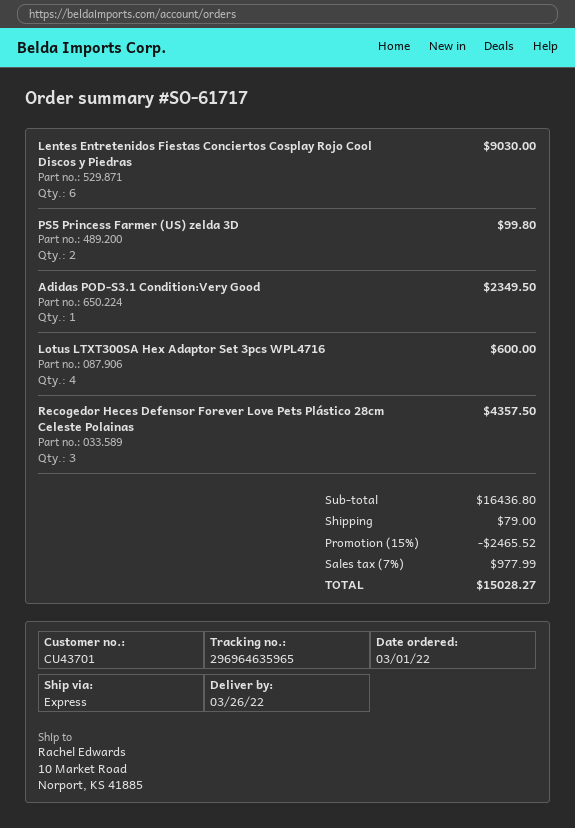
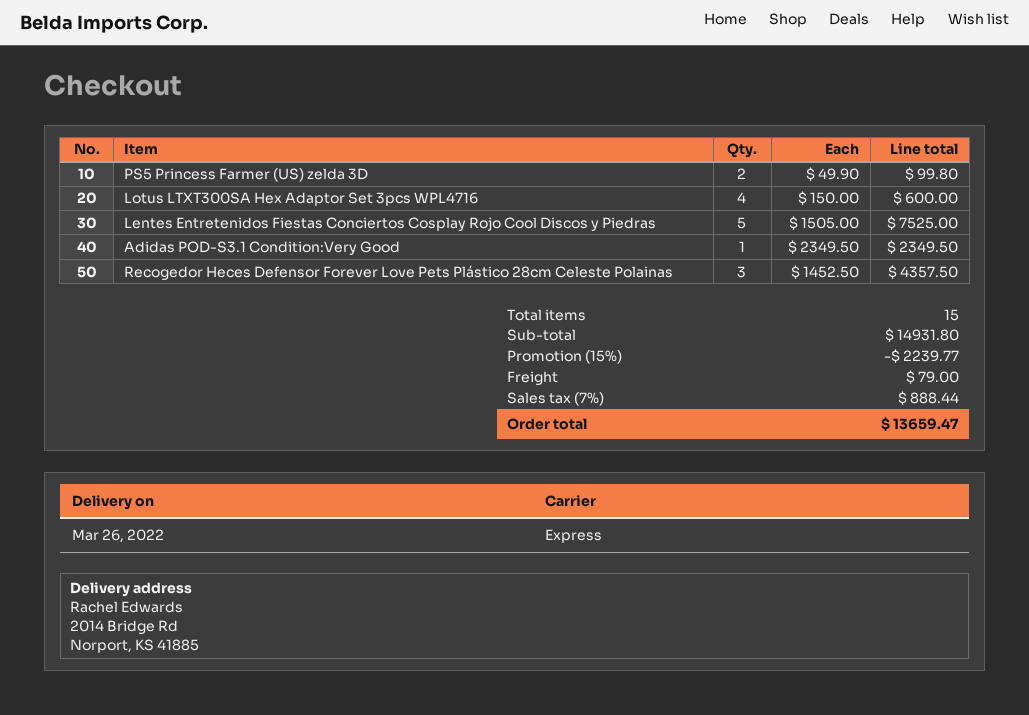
ship to: 10 Market Road, Norport, KS 41885 -> 2014 Bridge Rd, Norport, KS 41885
Lentes Entretenidos Fiestas Conciertos Cosplay Rojo Cool Discos y Piedras: 6 for 9030.00 -> 5 for 7525.00
subtotal: 16436.80 -> 14931.80
discount: 15% = 2465.52 -> 15% = 2239.77
tax: 7% = 977.99 -> 7% = 888.44
total: 15028.27 -> 13659.47

